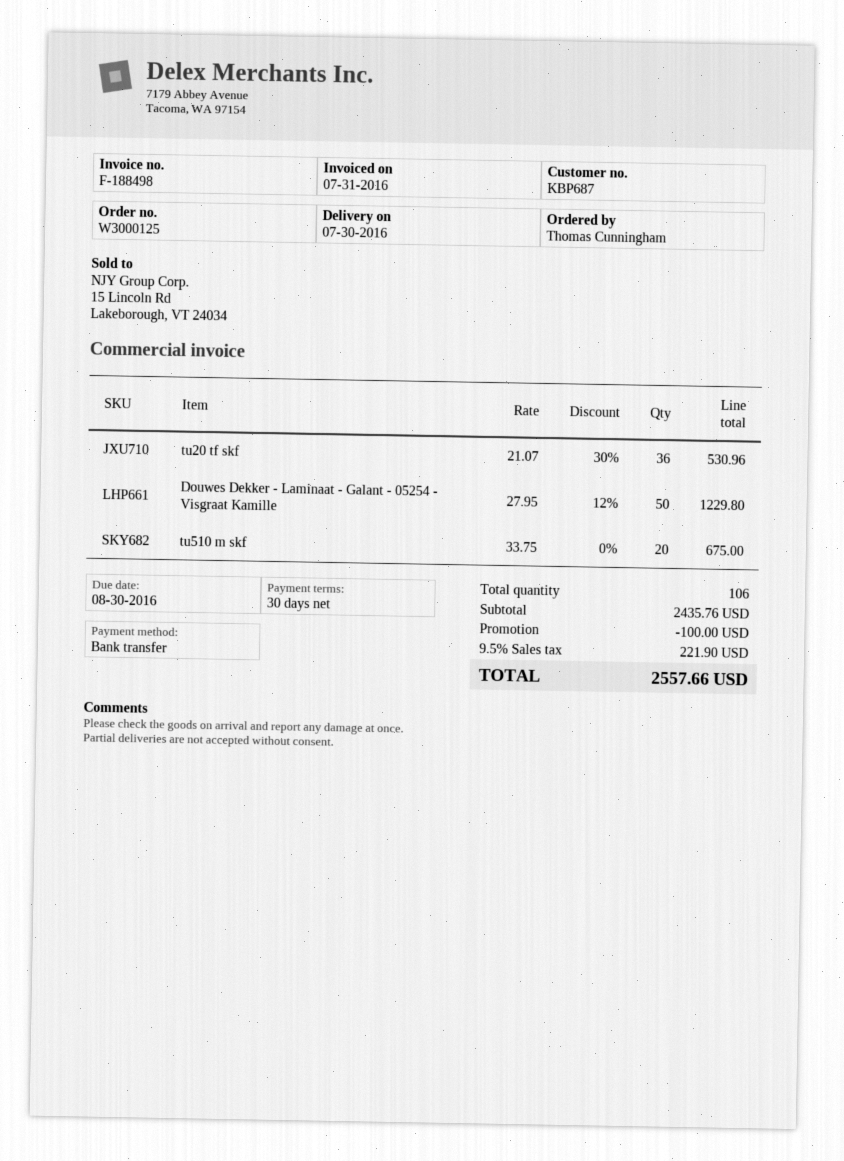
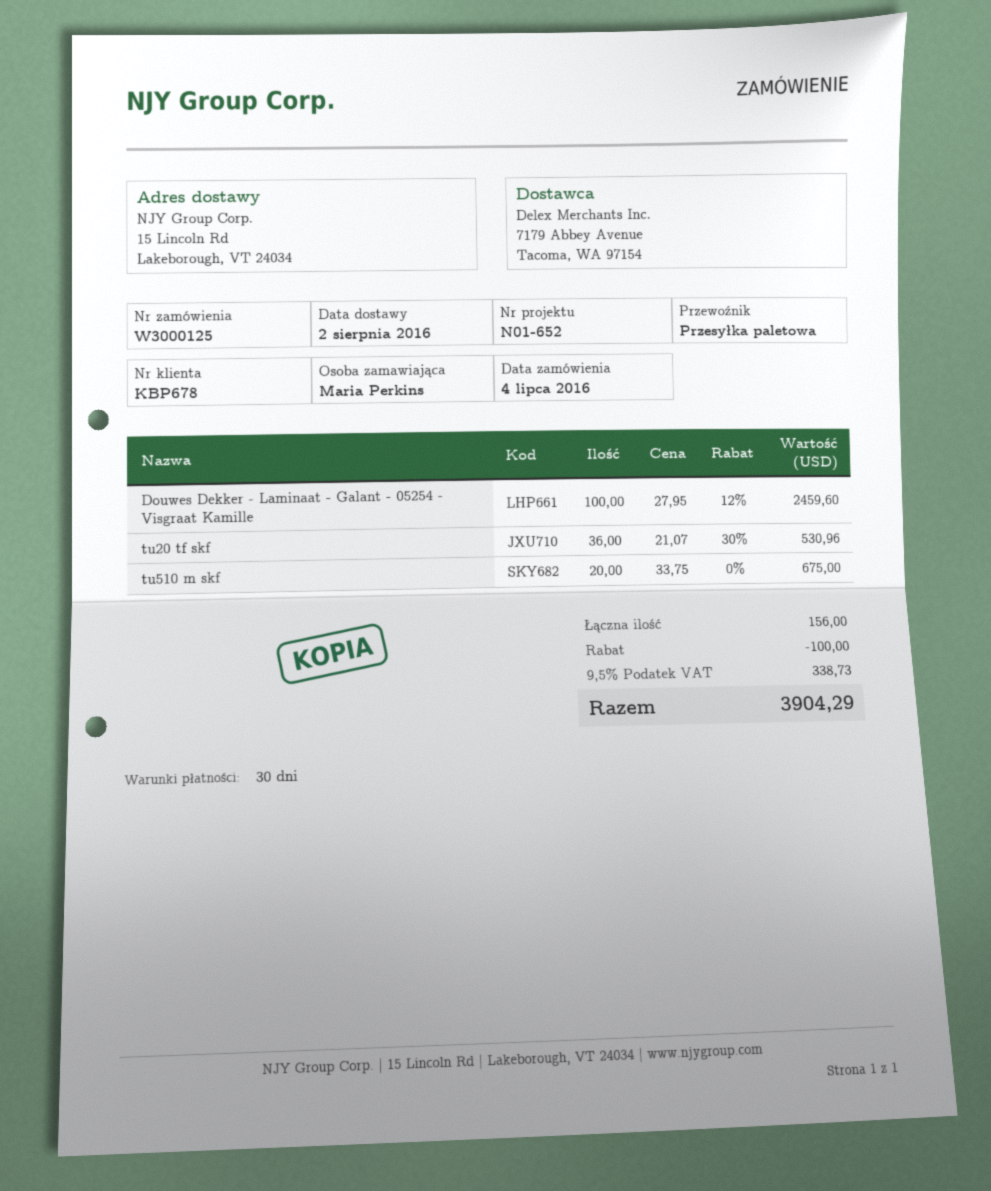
delivery date: 2016-07-30 -> 2016-08-02
customer number: KBP687 -> KBP678
ordered by: Thomas Cunningham -> Maria Perkins
Douwes Dekker - Laminaat - Galant - 05254 - Visgraat Kamille: 50 x 27.95 - 12% = 1229.80 -> 100 x 27.95 - 12% = 2459.60
total quantity: 106 -> 156
tax: 9.5% = 221.90 -> 9.5% = 338.73
total: 2557.66 -> 3904.29

